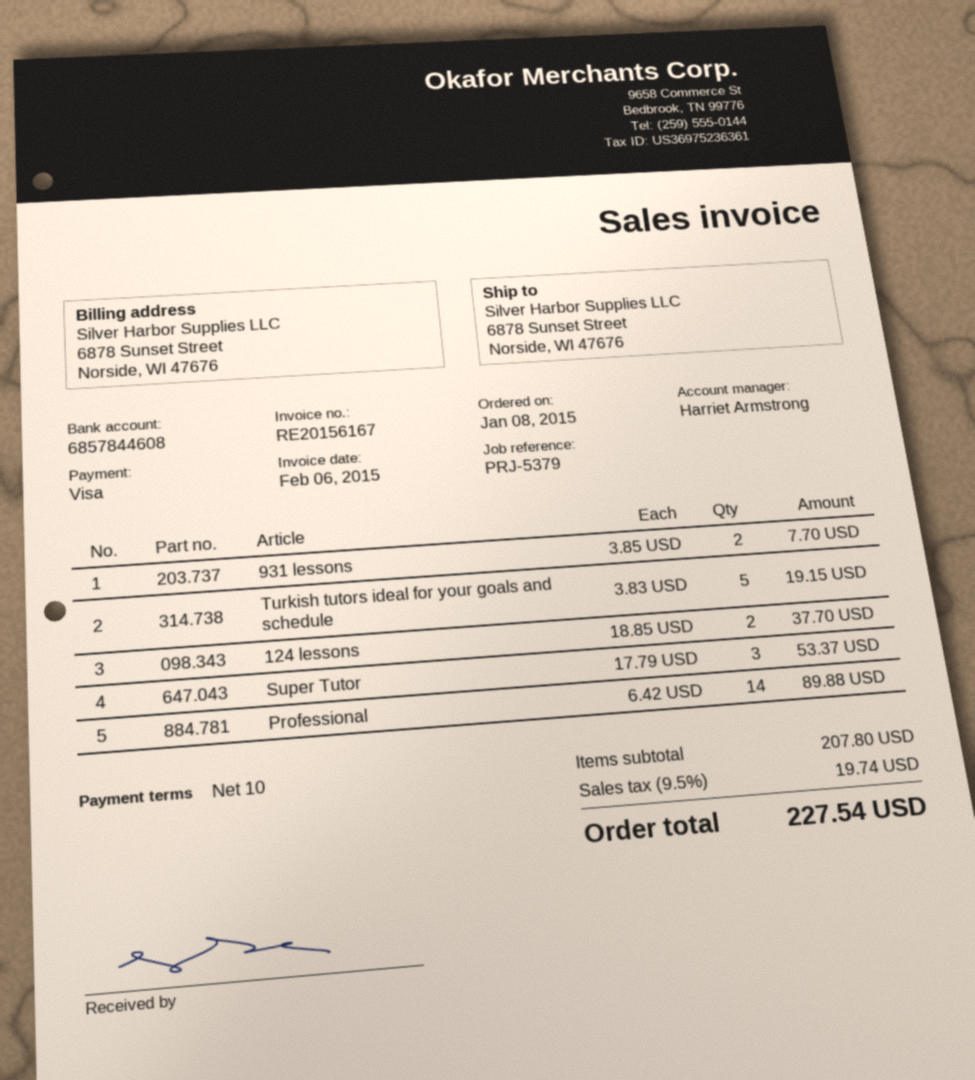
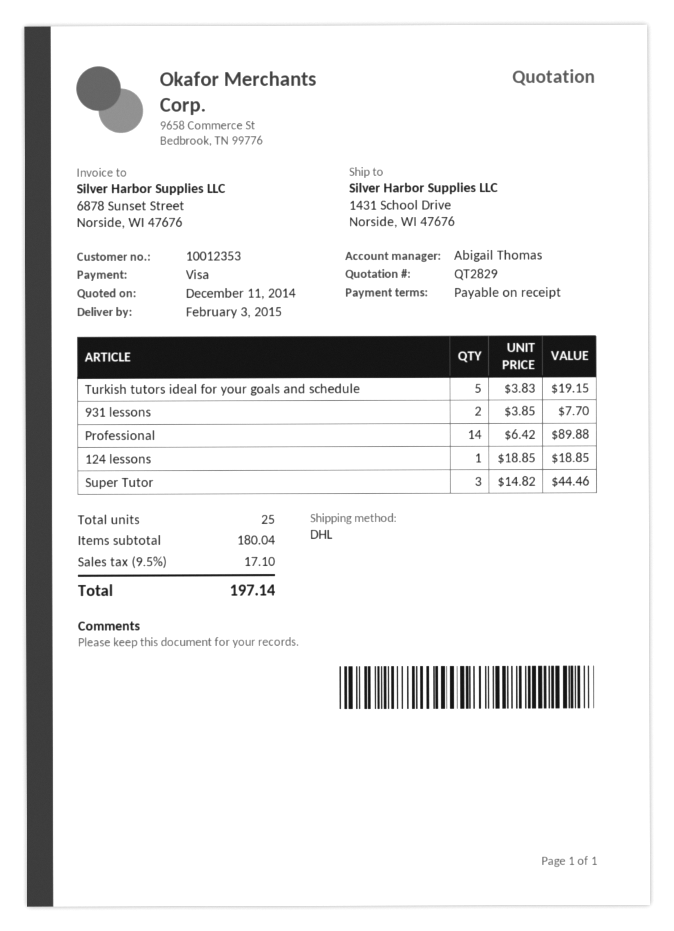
payment terms: 10 days -> on receipt
sales rep: Harriet Armstrong -> Abigail Thomas
ship to: 6878 Sunset Street, Norside, WI 47676 -> 1431 School Drive, Norside, WI 47676
124 lessons: 2 x 18.85 = 37.70 -> 1 x 18.85 = 18.85
Super Tutor: 3 x 17.79 = 53.37 -> 3 x 14.82 = 44.46
subtotal: 207.80 -> 180.04
tax: 9.5% = 19.74 -> 9.5% = 17.10
total: 227.54 -> 197.14

